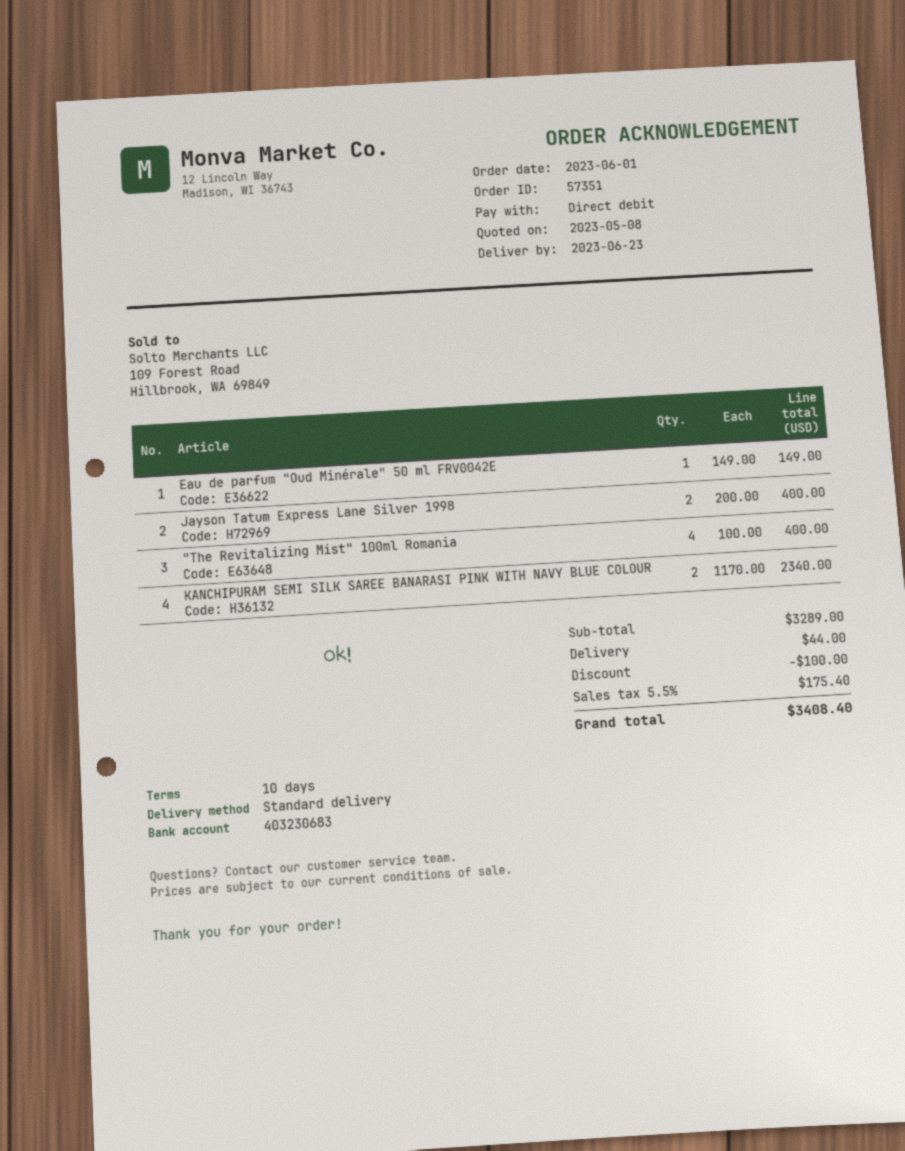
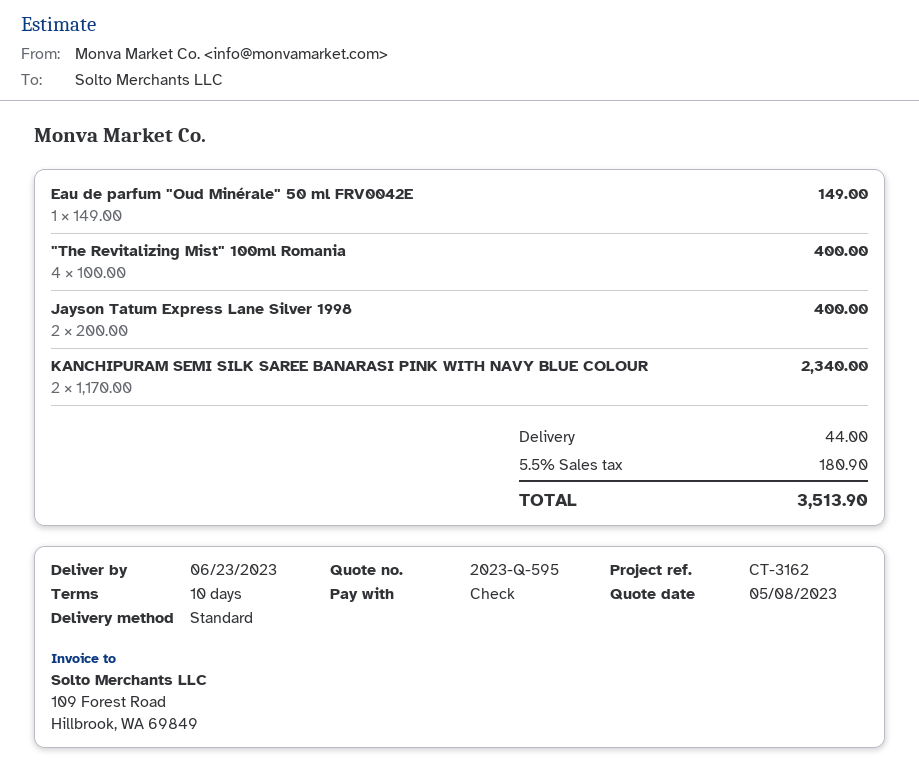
payment method: direct debit -> cheque
discount: 100.00 -> none
tax: 5.5% = 175.40 -> 5.5% = 180.90
total: 3408.40 -> 3513.90

